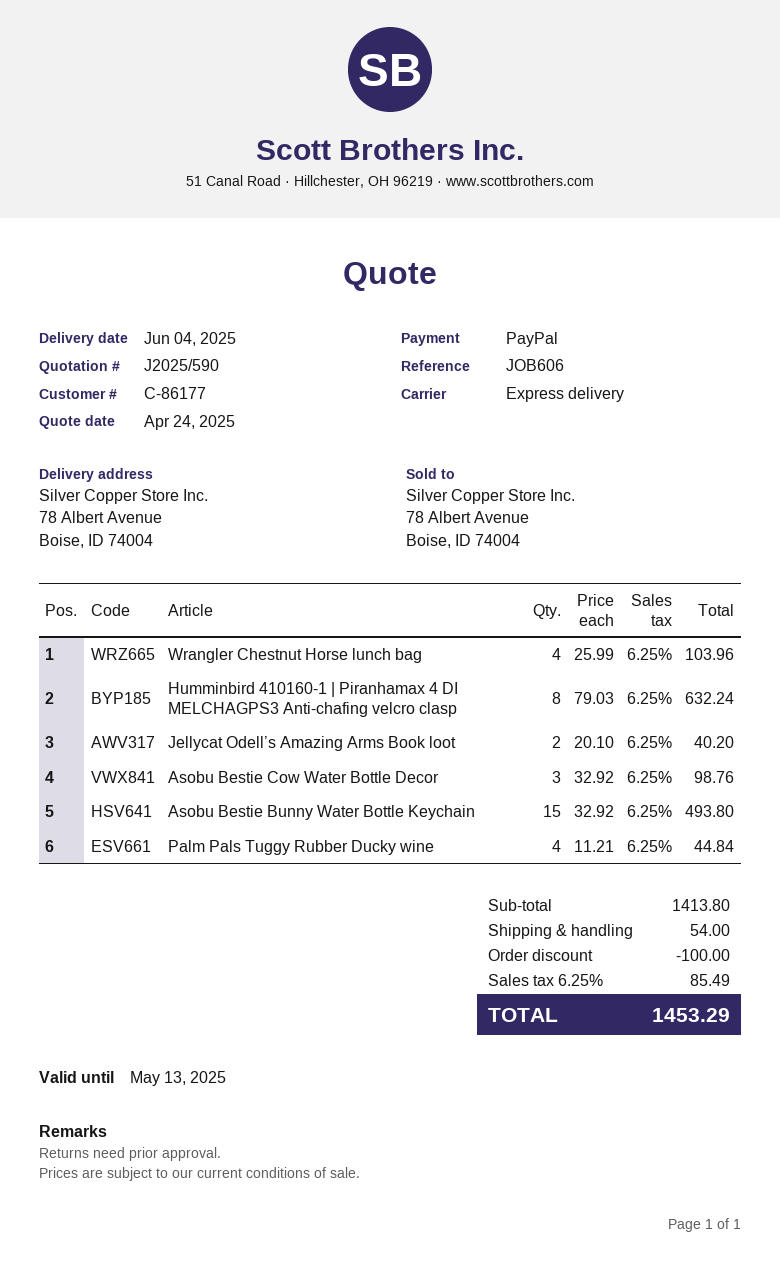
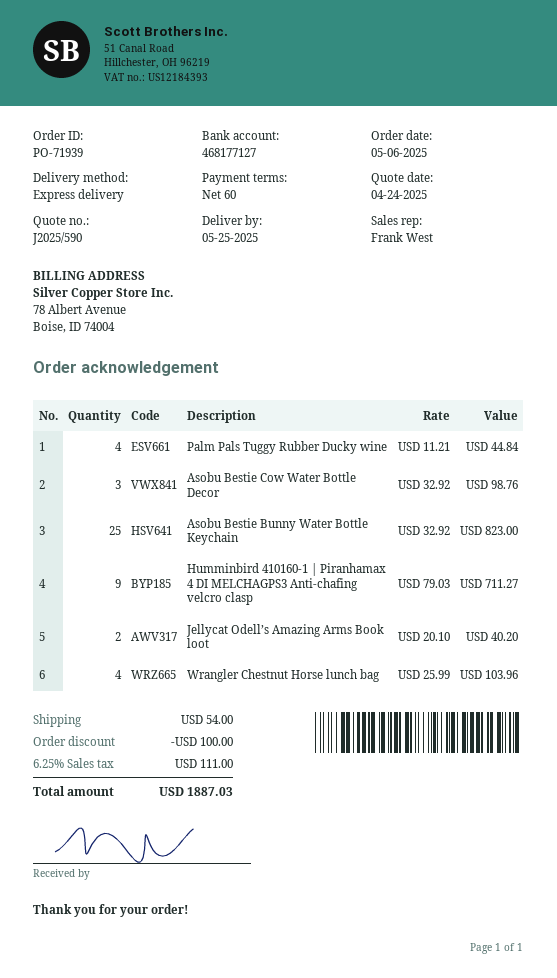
delivery date: 2025-06-04 -> 2025-05-25
Humminbird 410160-1 | Piranhamax 4 DI MELCHAGPS3 Anti-chafing velcro clasp: 8 x 79.03 = 632.24 -> 9 x 79.03 = 711.27
Asobu Bestie Bunny Water Bottle Keychain: 15 x 32.92 = 493.80 -> 25 x 32.92 = 823.00
tax: 6.25% = 85.49 -> 6.25% = 111.00
total: 1453.29 -> 1887.03

